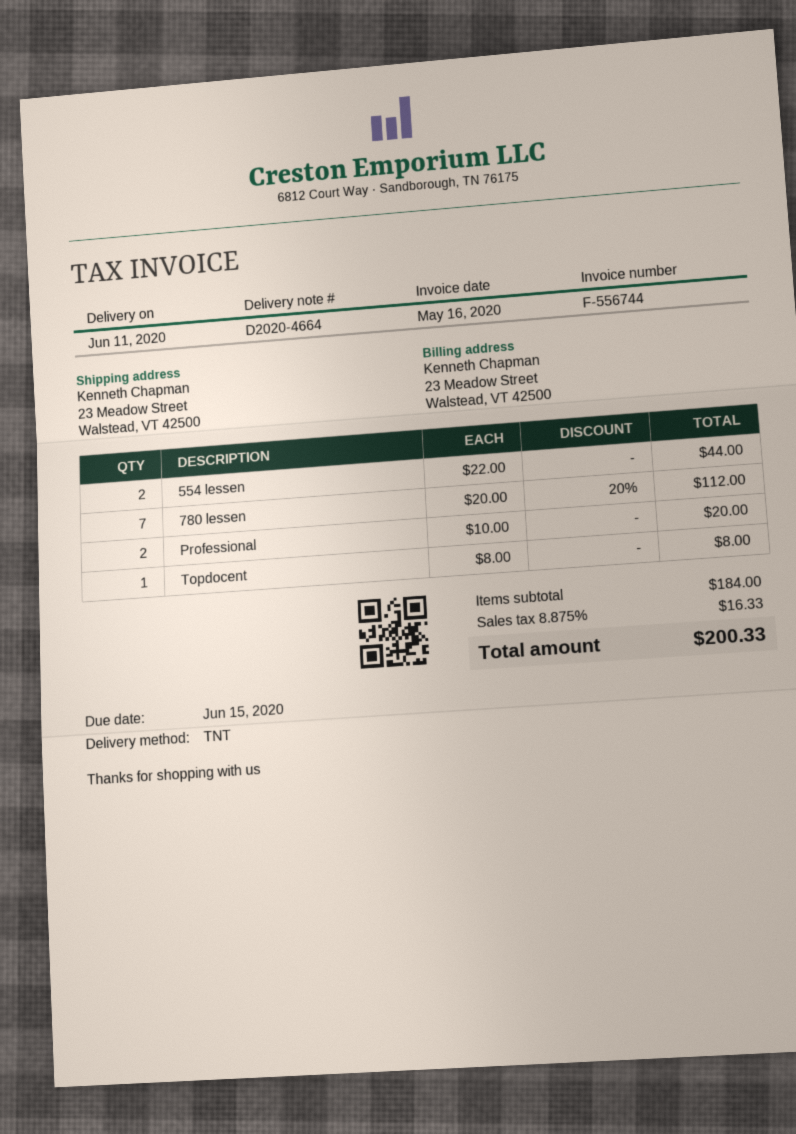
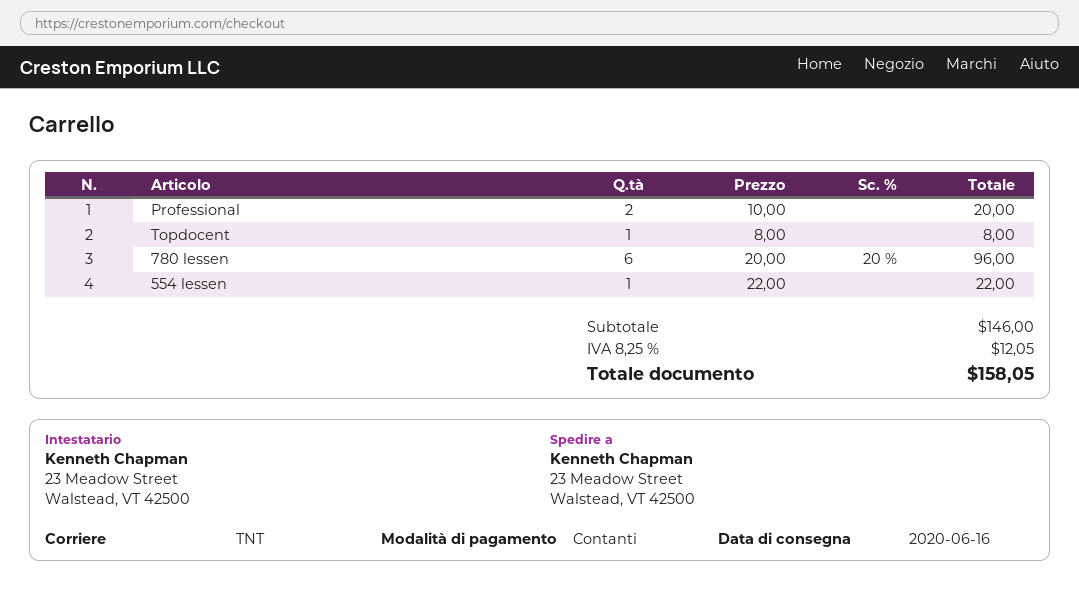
delivery date: 2020-06-11 -> 2020-06-16
554 lessen: 2 x 22.00 = 44.00 -> 1 x 22.00 = 22.00
780 lessen: 7 x 20.00 - 20% = 112.00 -> 6 x 20.00 - 20% = 96.00
subtotal: 184.00 -> 146.00
tax: 8.875% = 16.33 -> 8.25% = 12.05
total: 200.33 -> 158.05

